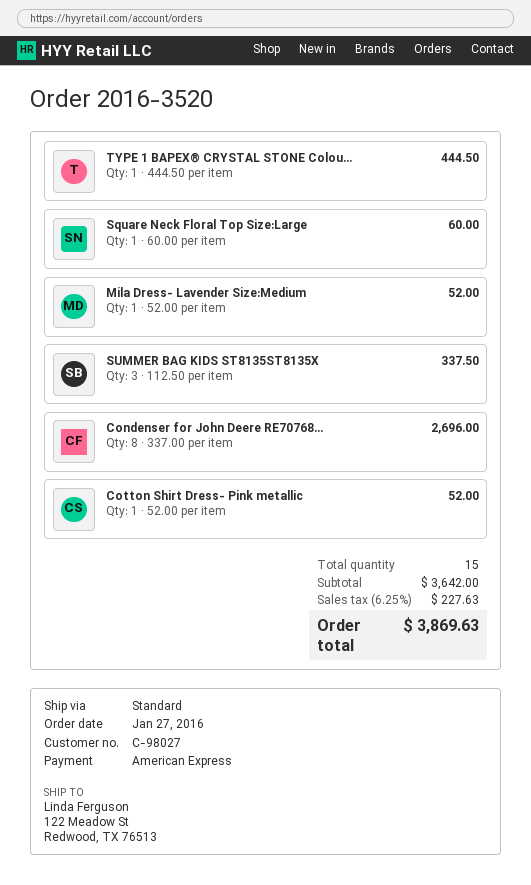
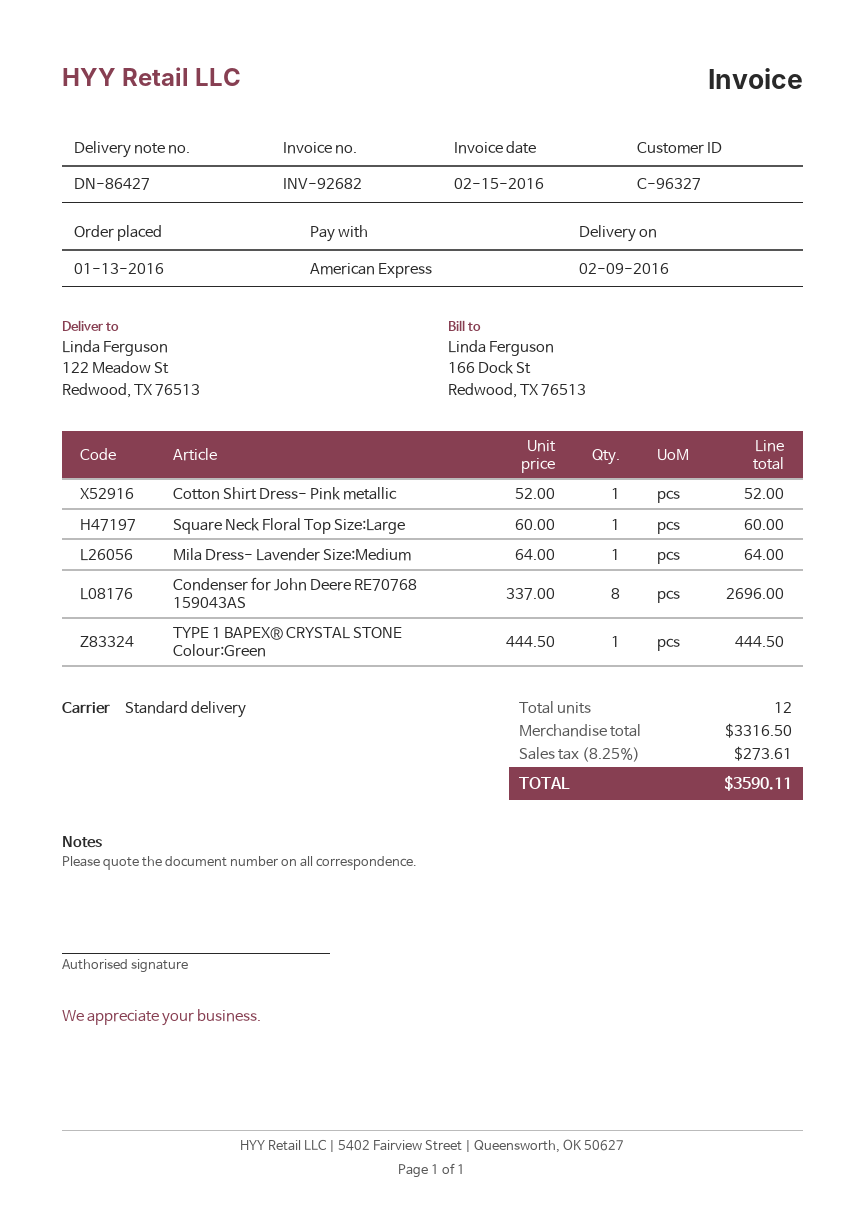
order date: 2016-01-27 -> 2016-01-13
customer number: C-98027 -> C-96327
Mila Dress- Lavender Size:Medium: 1 x 52.00 = 52.00 -> 1 x 64.00 = 64.00
SUMMER BAG KIDS ST8135ST8135X: 3 x 112.50 = 337.50 -> none
total quantity: 15 -> 12
subtotal: 3642.00 -> 3316.50
tax: 6.25% = 227.63 -> 8.25% = 273.61
total: 3869.63 -> 3590.11

